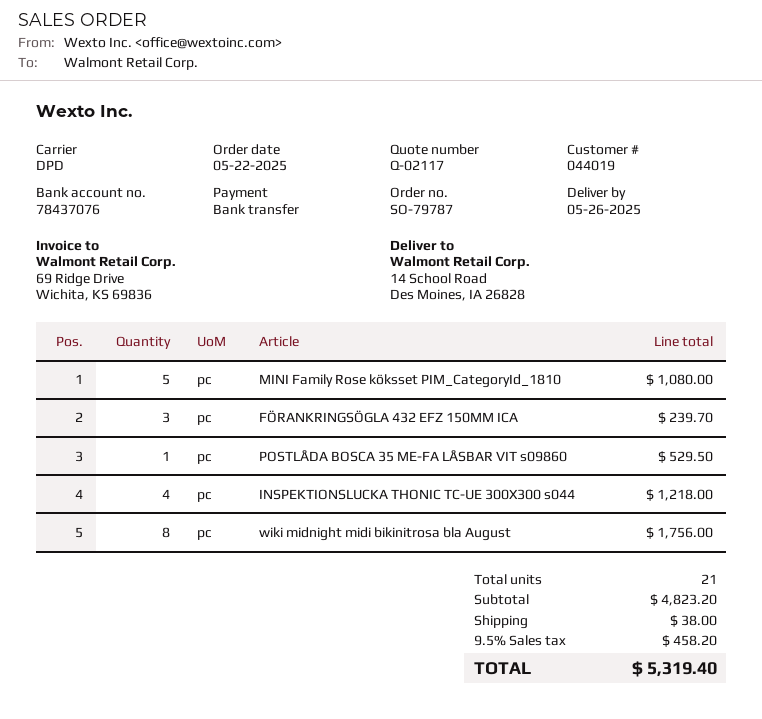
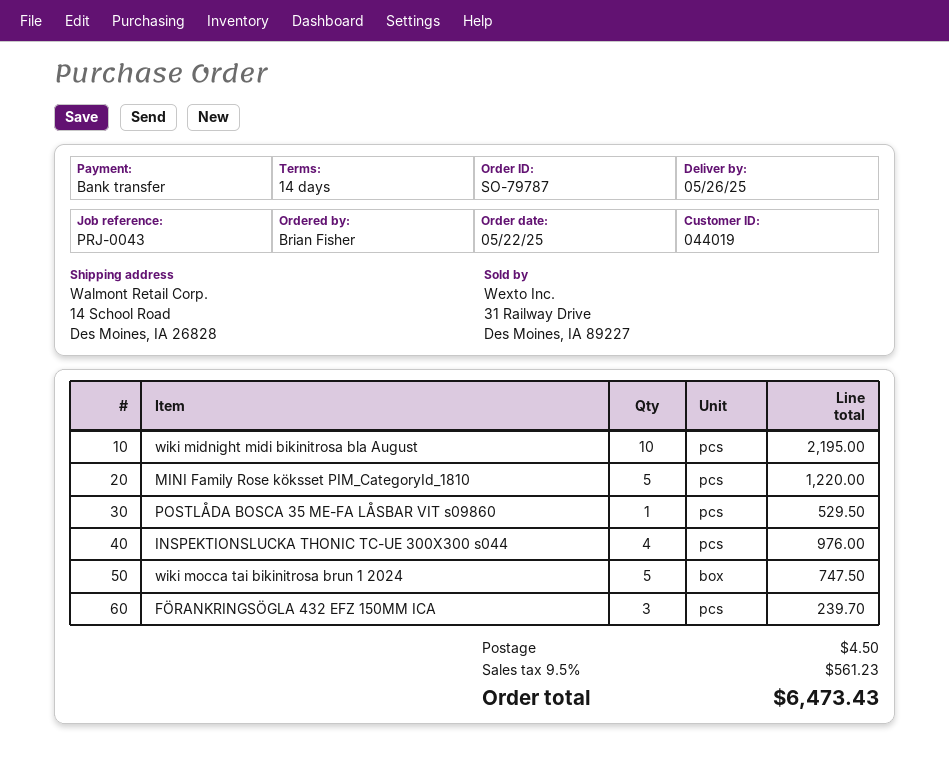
MINI Family Rose köksset PIM_CategoryId_1810: 5 for 1080.00 -> 5 for 1220.00
INSPEKTIONSLUCKA THONIC TC-UE 300X300 s044: 4 for 1218.00 -> 4 for 976.00
wiki midnight midi bikinitrosa bla August: 8 for 1756.00 -> 10 for 2195.00
wiki mocca tai bikinitrosa brun 1 2024: none -> 5 for 747.50
shipping: 38.00 -> 4.50
tax: 9.5% = 458.20 -> 9.5% = 561.23
total: 5319.40 -> 6473.43

